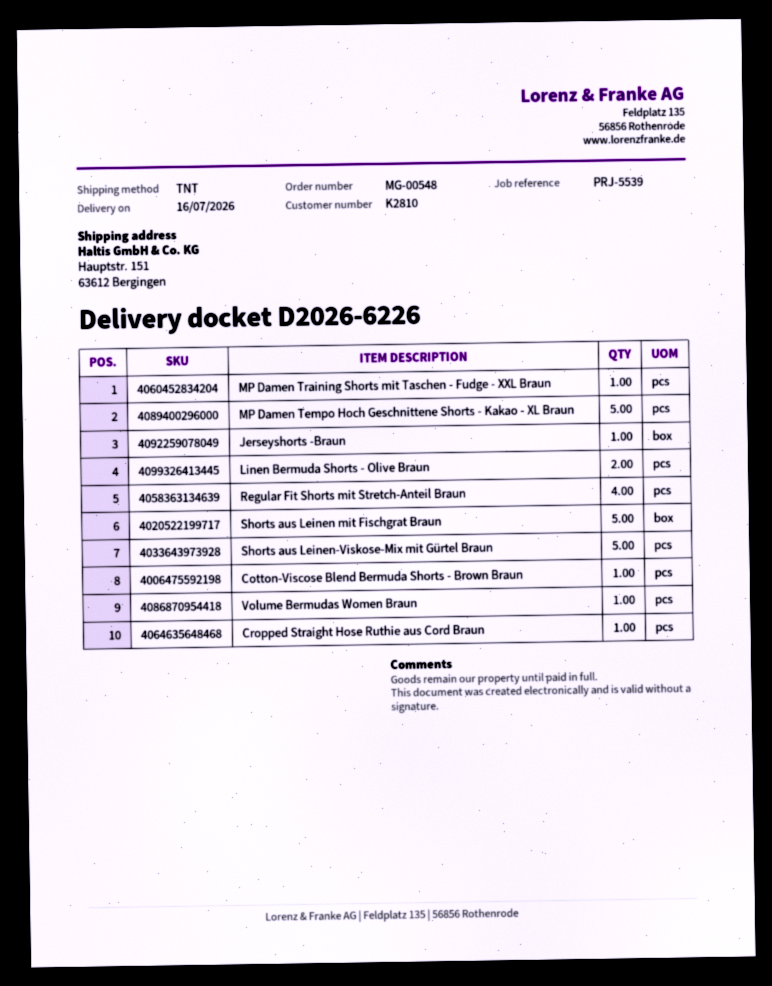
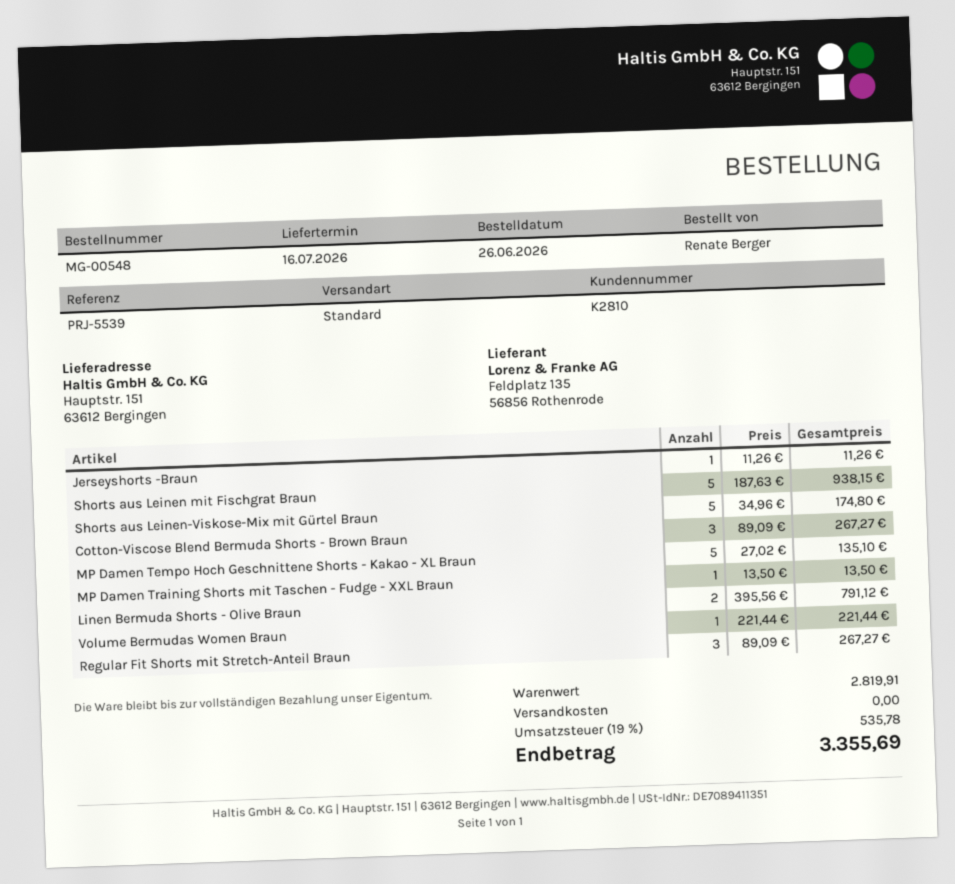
shipping method: TNT -> standard
Regular Fit Shorts mit Stretch-Anteil Braun: 4 -> 3
Cotton-Viscose Blend Bermuda Shorts - Brown Braun: 1 -> 3
Cropped Straight Hose Ruthie aus Cord Braun: 1 -> none

